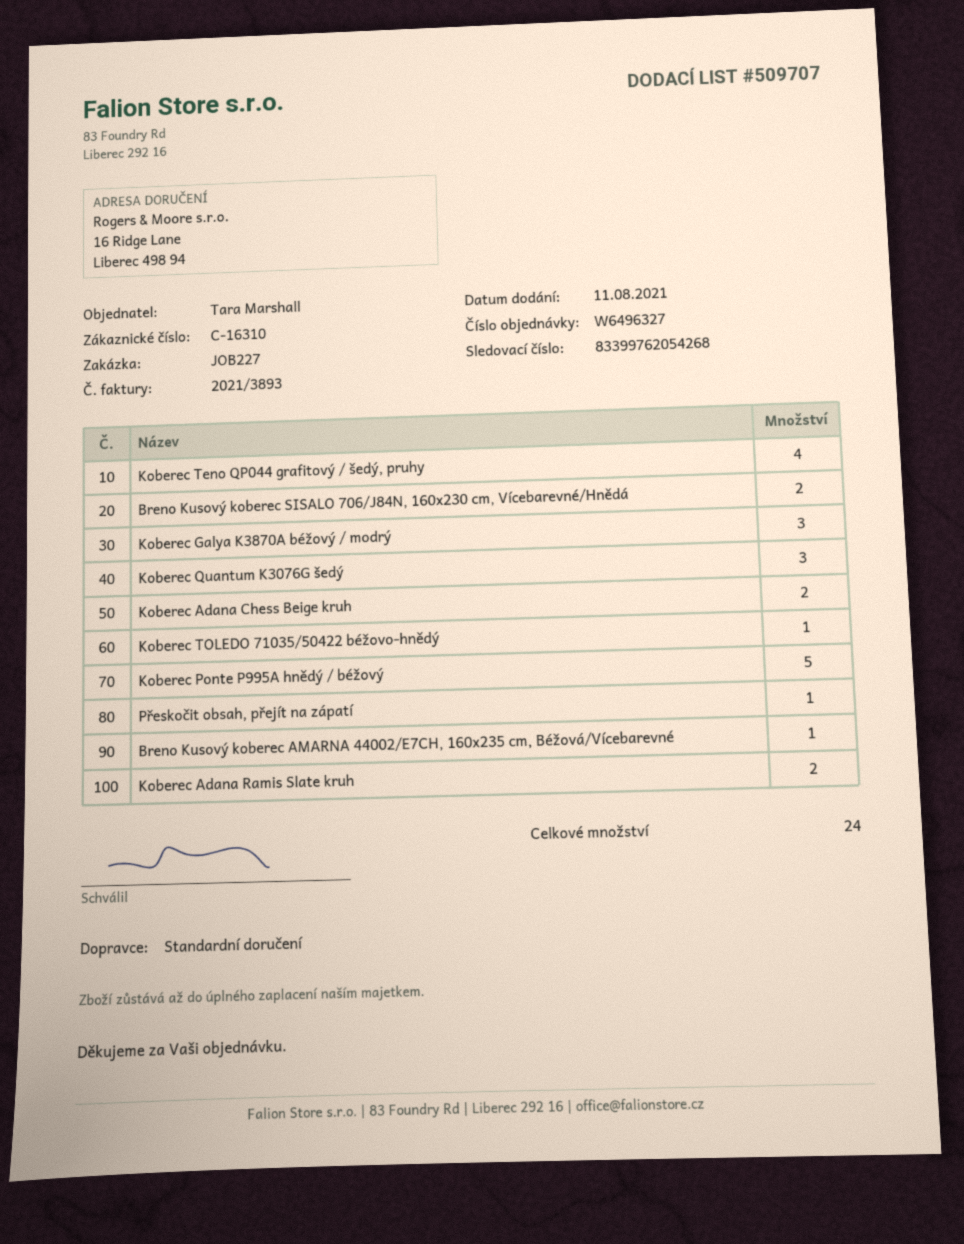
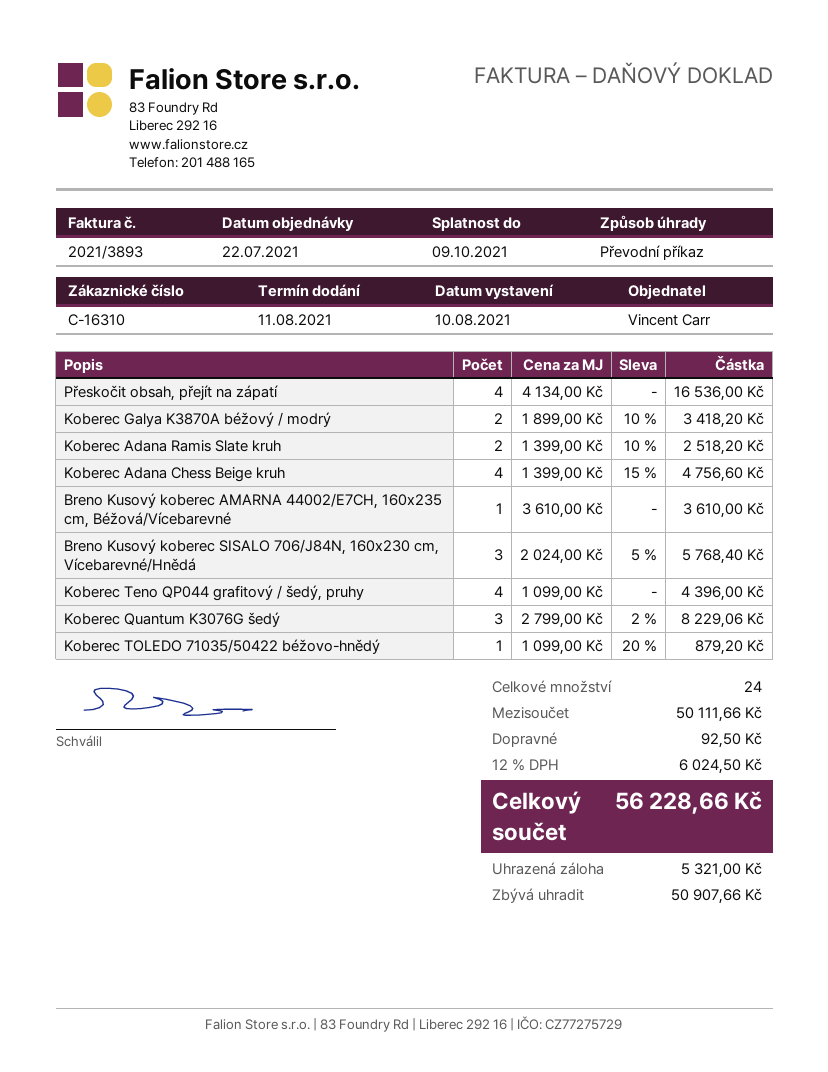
ordered by: Tara Marshall -> Vincent Carr
Breno Kusový koberec SISALO 706/J84N, 160x230 cm, Vícebarevné/Hnědá: 2 -> 3
Koberec Galya K3870A béžový / modrý: 3 -> 2
Koberec Adana Chess Beige kruh: 2 -> 4
Koberec Ponte P995A hnědý / béžový: 5 -> none
Přeskočit obsah, přejít na zápatí: 1 -> 4

